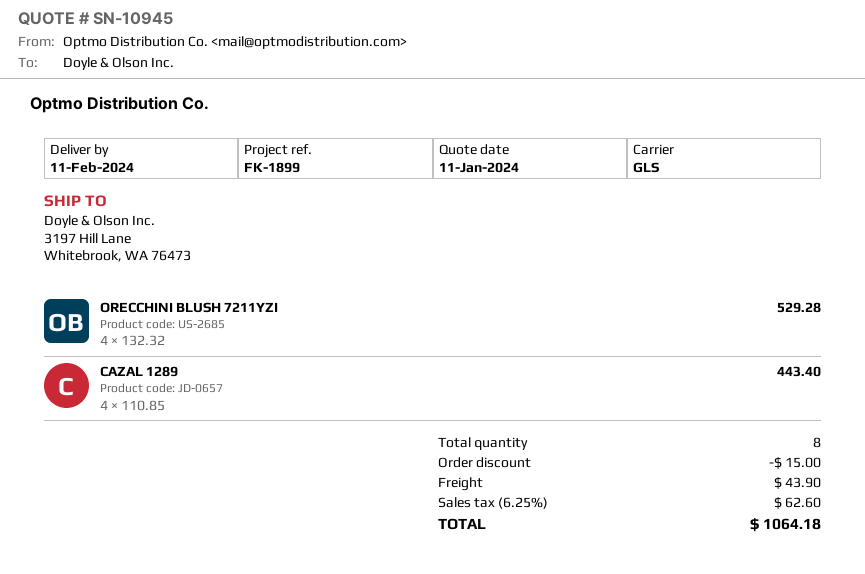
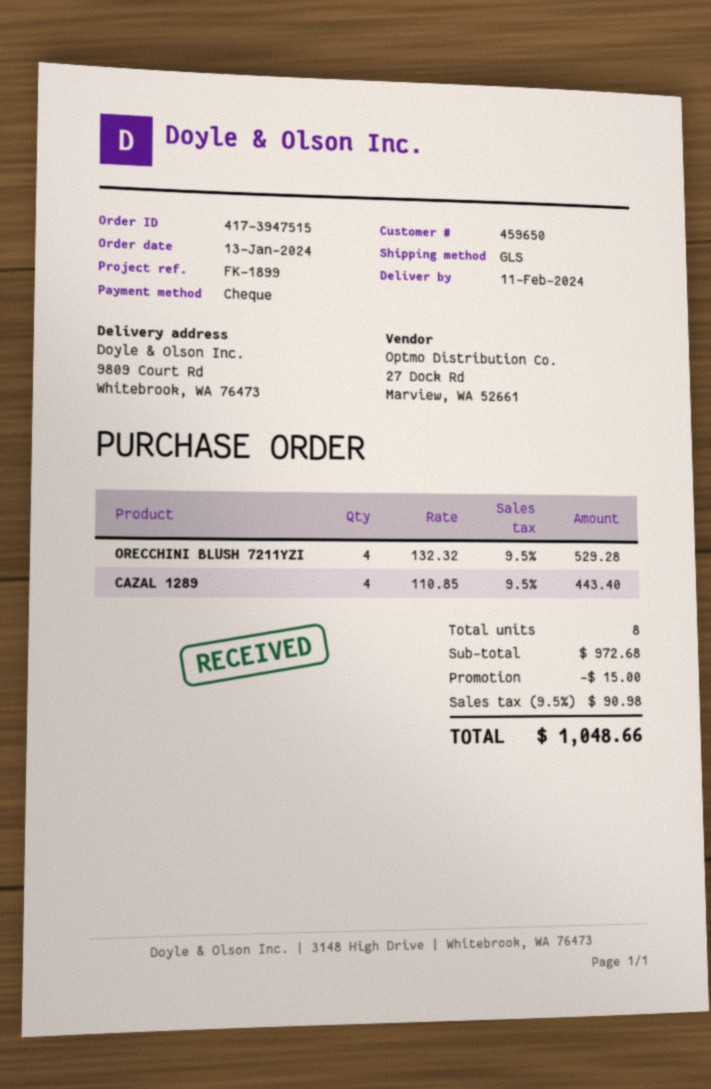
ship to: 3197 Hill Lane, Whitebrook, WA 76473 -> 9809 Court Rd, Whitebrook, WA 76473
shipping: 43.90 -> none
tax: 6.25% = 62.60 -> 9.5% = 90.98
total: 1064.18 -> 1048.66

